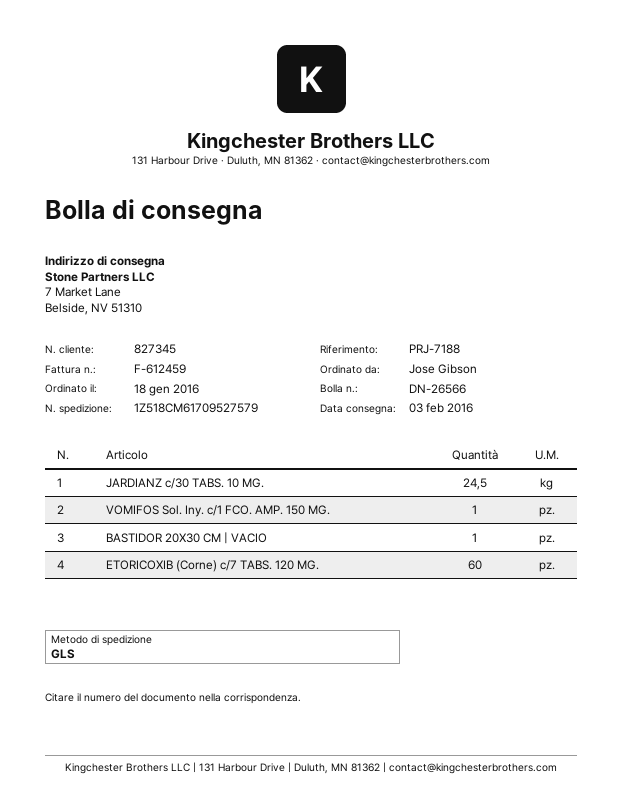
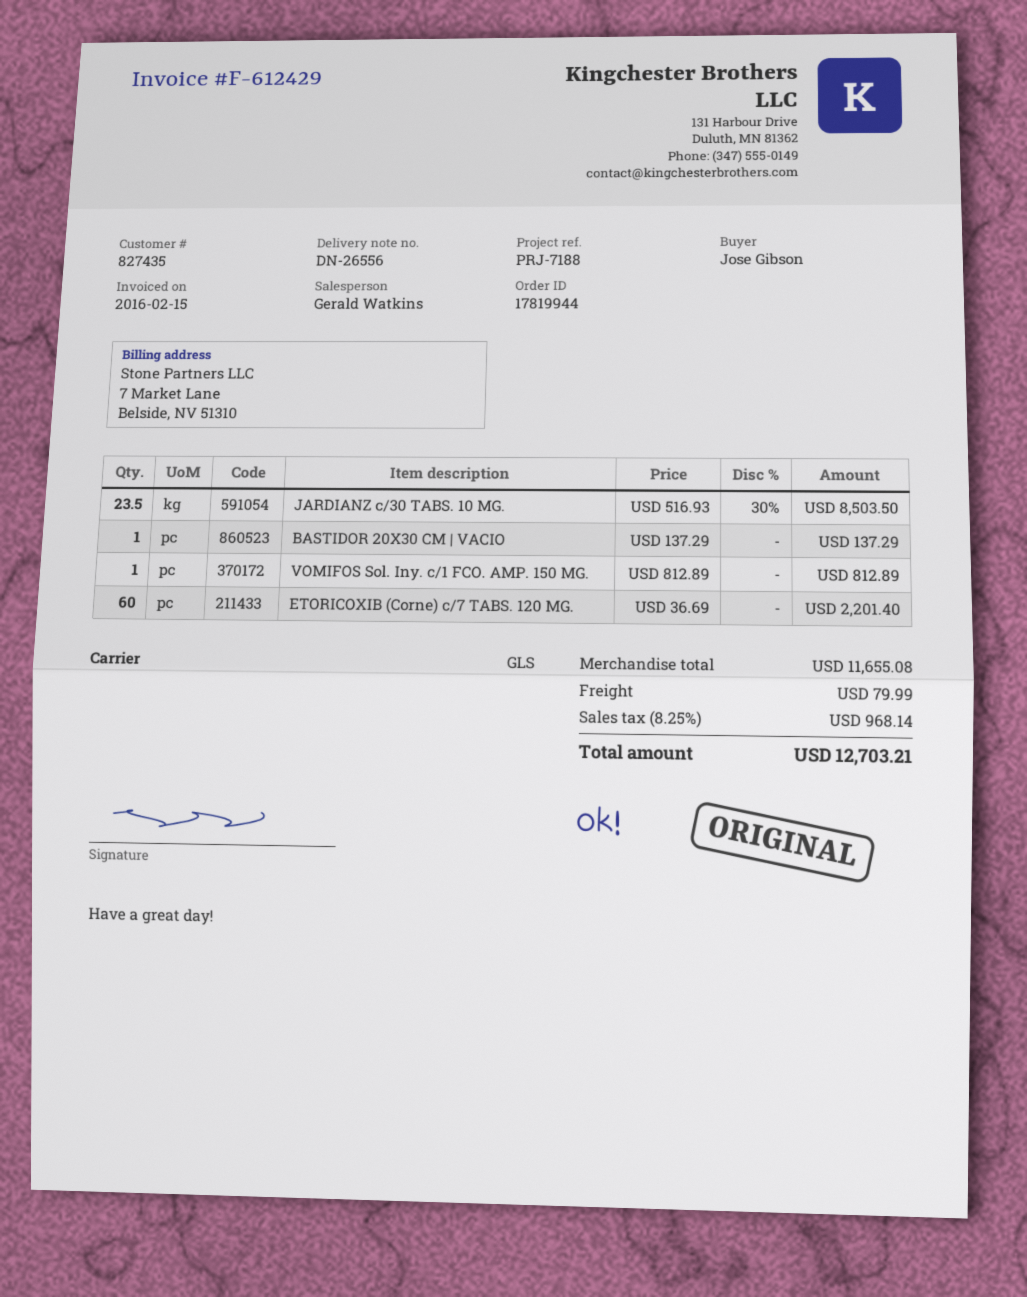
delivery note number: DN-26566 -> DN-26556
invoice number: F-612459 -> F-612429
customer number: 827345 -> 827435
JARDIANZ c/30 TABS. 10 MG.: 24.5 -> 23.5

